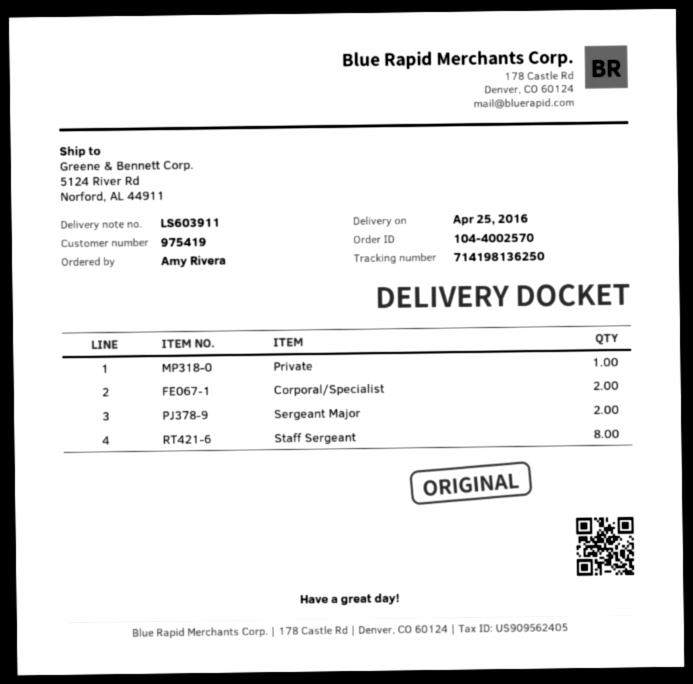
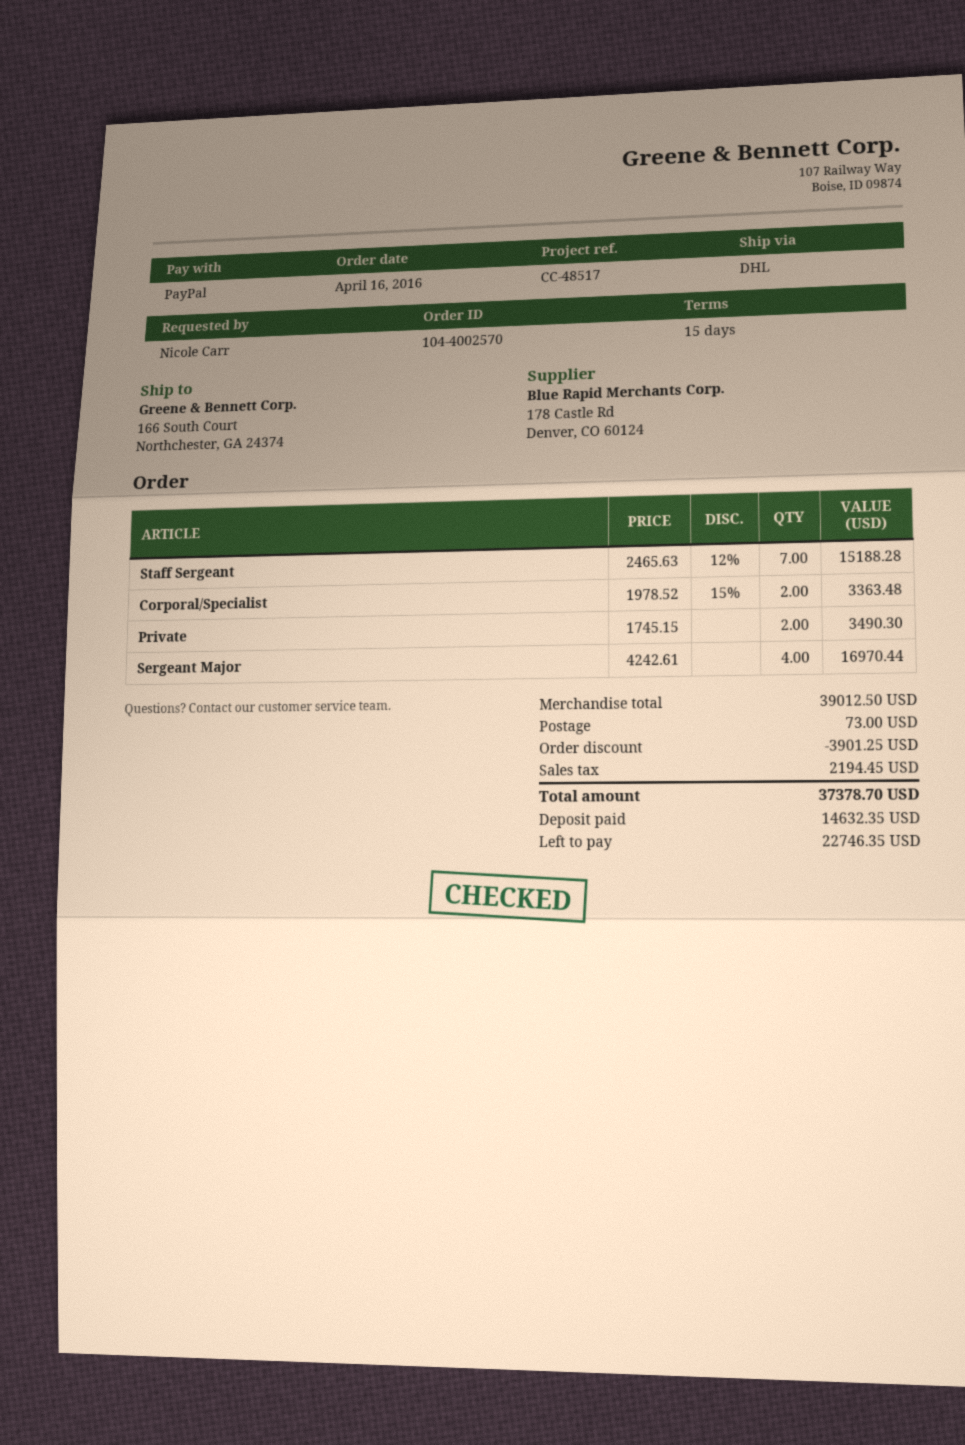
ordered by: Amy Rivera -> Nicole Carr
ship to: 5124 River Rd, Norford, AL 44911 -> 166 South Court, Northchester, GA 24374
Private: 1 -> 2
Sergeant Major: 2 -> 4
Staff Sergeant: 8 -> 7

